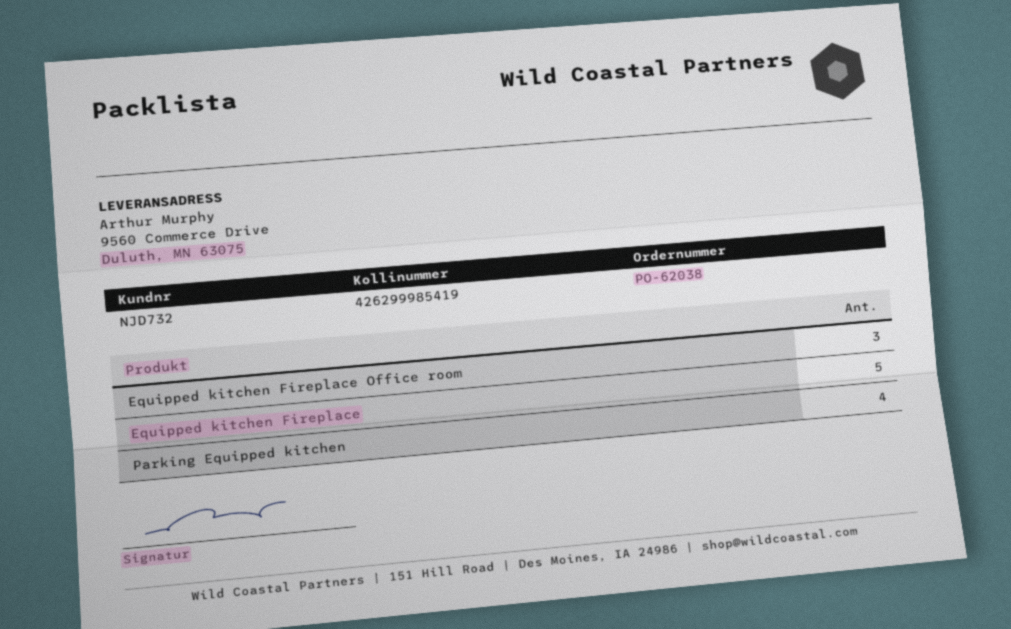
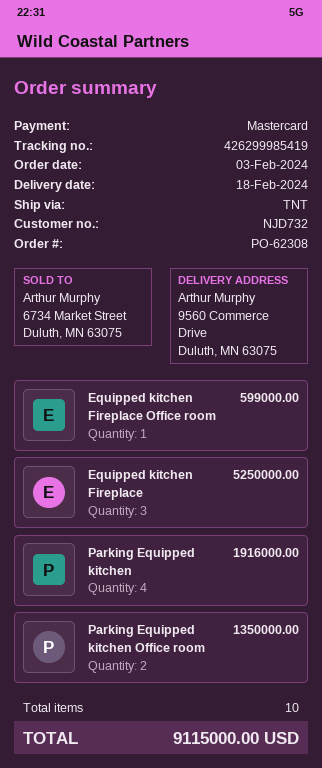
order number: PO-62038 -> PO-62308
Equipped kitchen Fireplace Office room: 3 -> 1
Equipped kitchen Fireplace: 5 -> 3
Parking Equipped kitchen Office room: none -> 2

